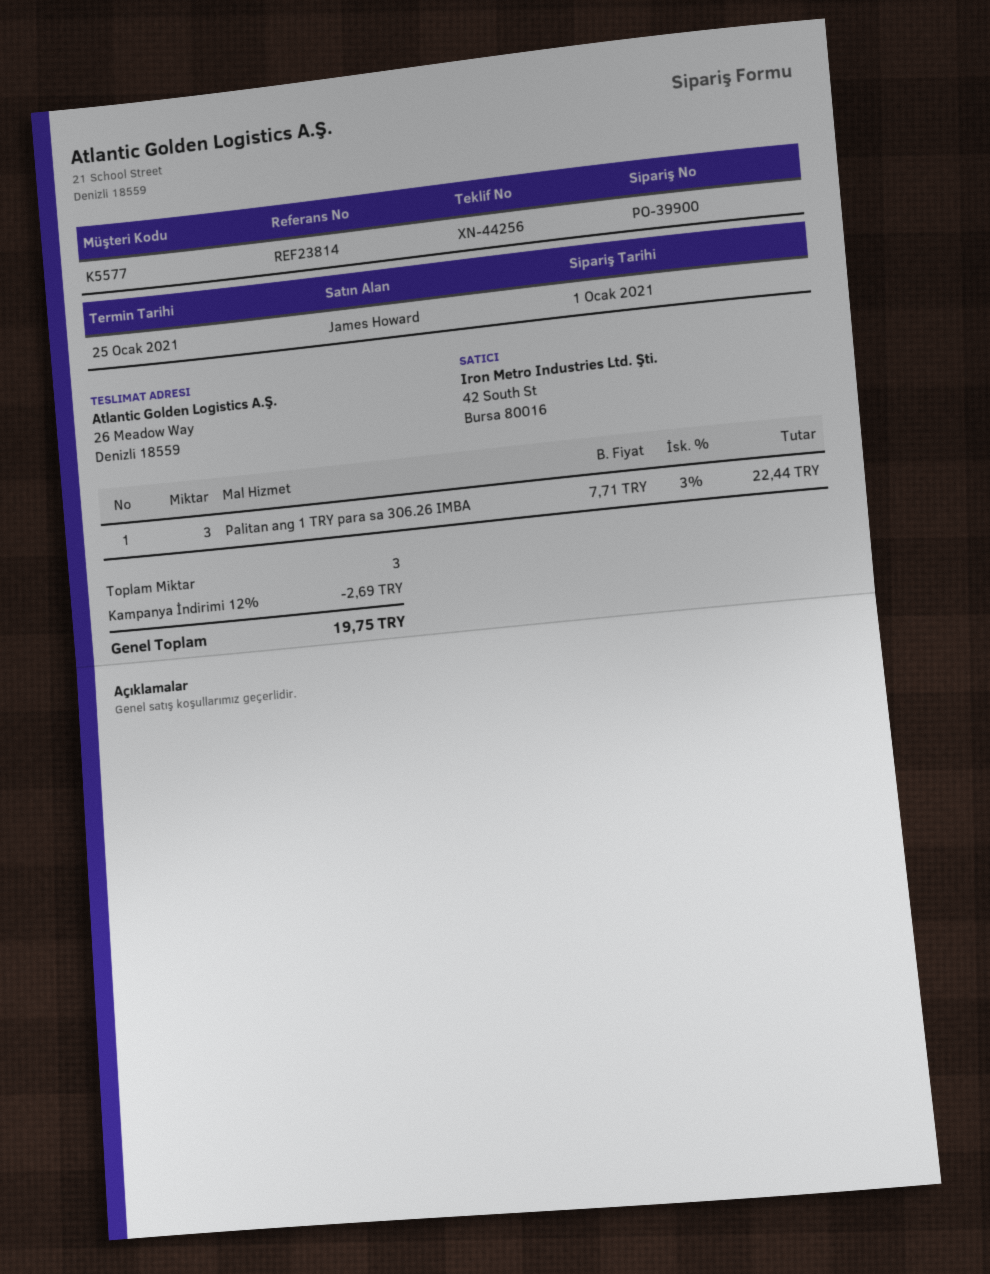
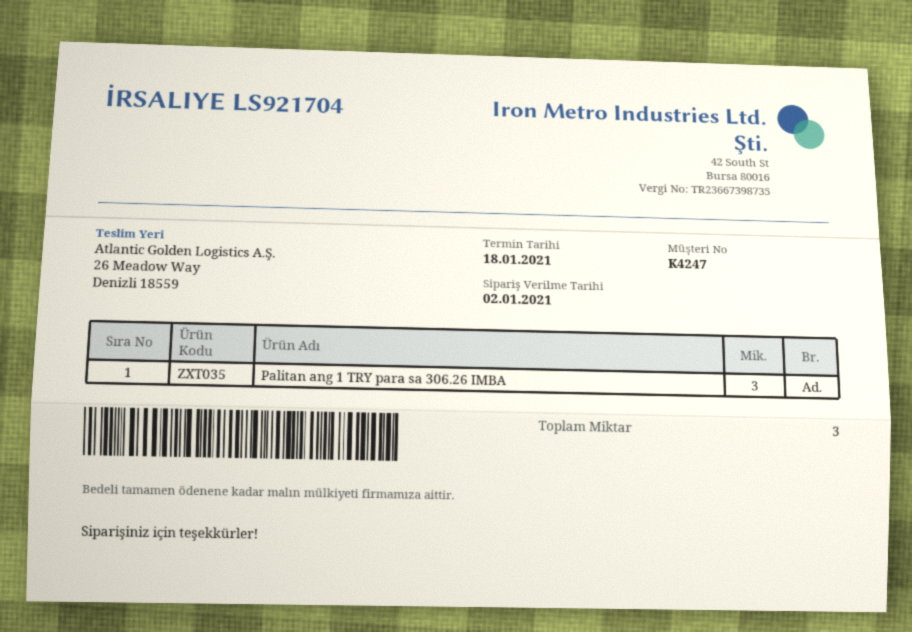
order date: 2021-01-01 -> 2021-01-02
delivery date: 2021-01-25 -> 2021-01-18
customer number: K5577 -> K4247

